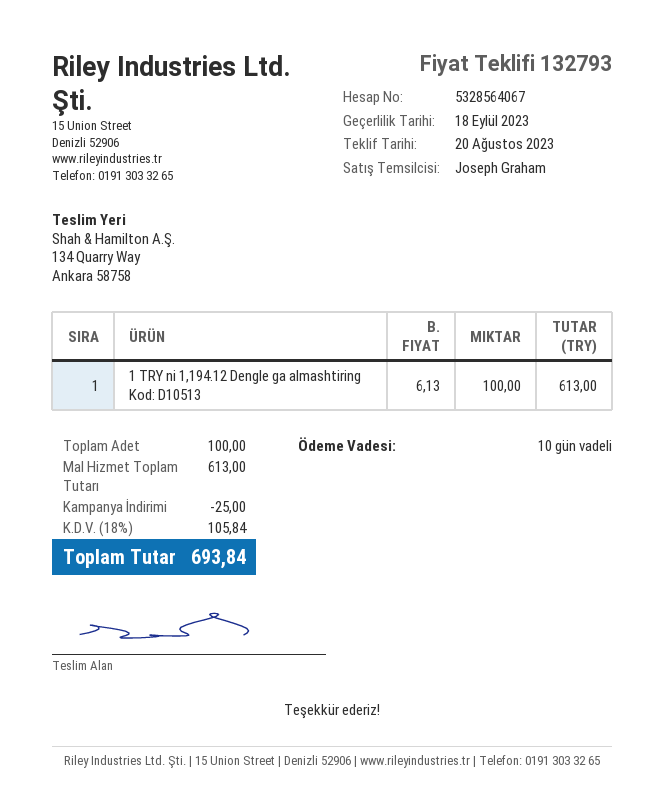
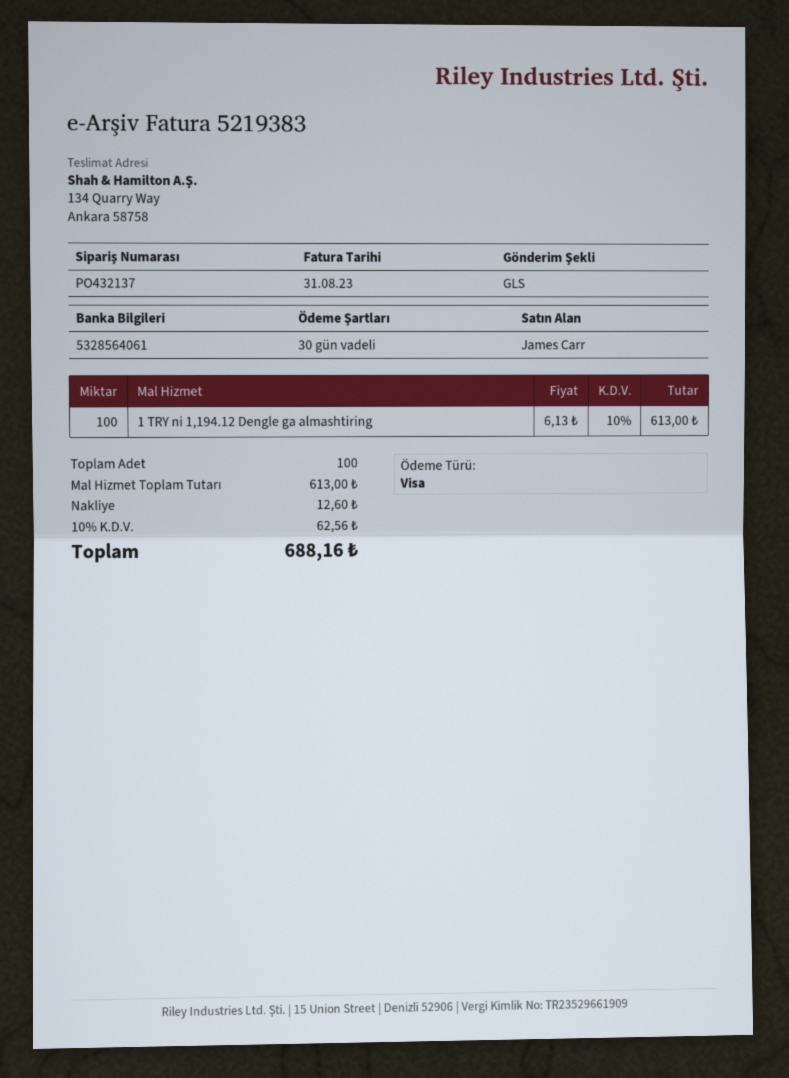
payment terms: 10 days -> 30 days
bank account: 5328564067 -> 5328564061
discount: 25.00 -> none
shipping: none -> 12.60
tax: 18% = 105.84 -> 10% = 62.56
total: 693.84 -> 688.16

